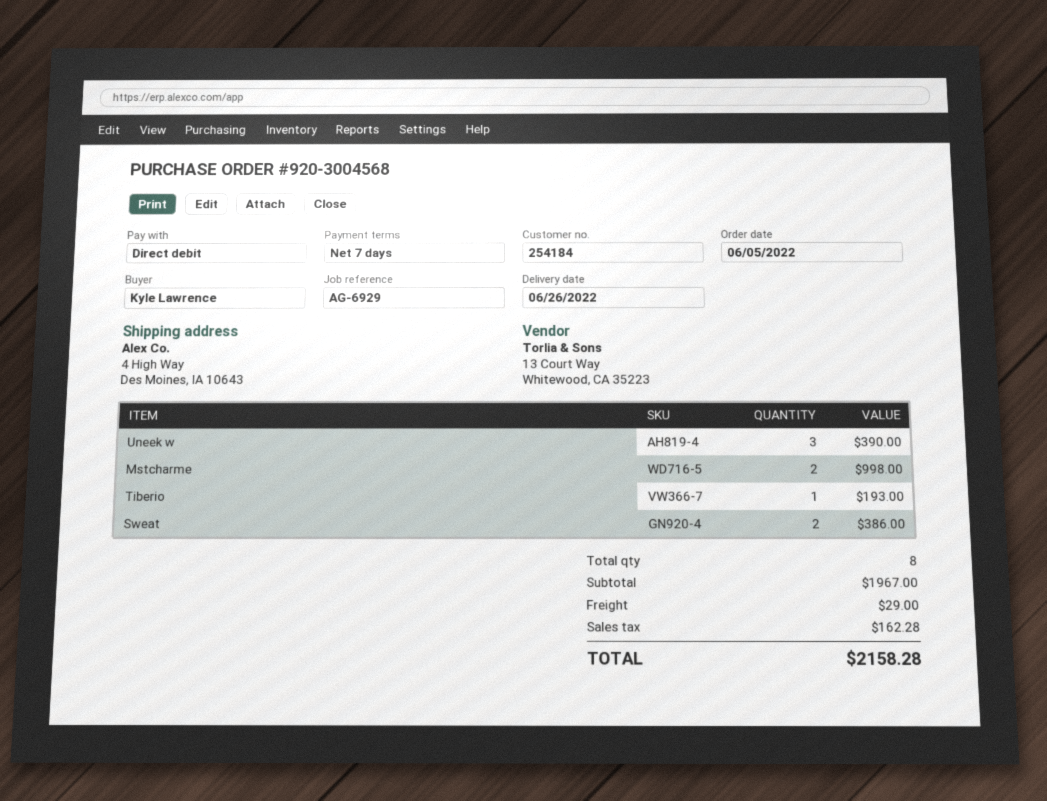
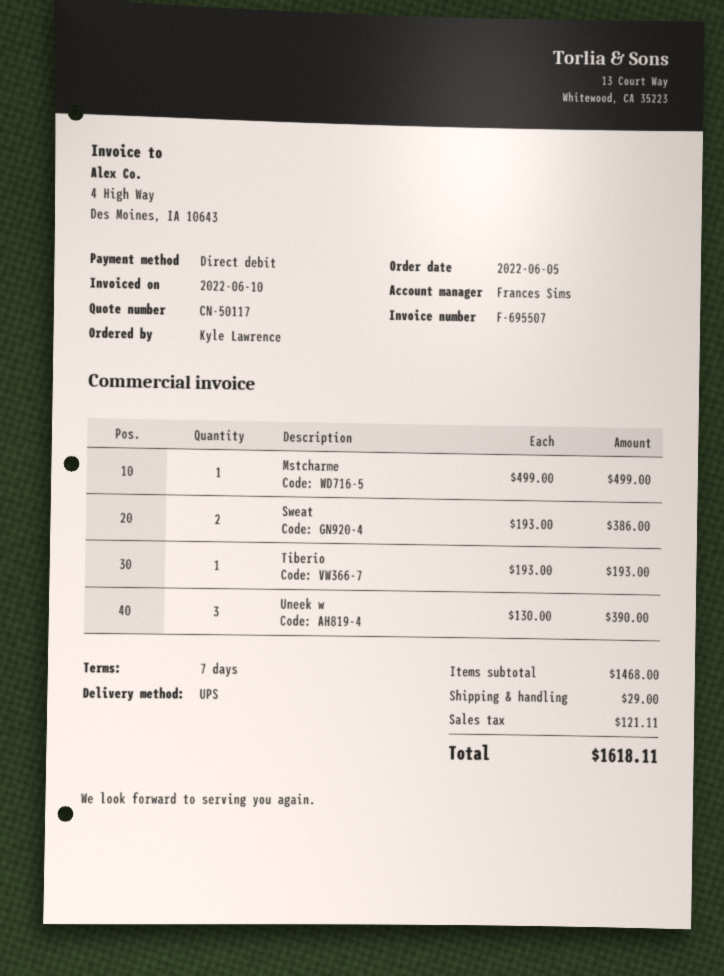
Mstcharme: 2 for 998.00 -> 1 for 499.00
subtotal: 1967.00 -> 1468.00
tax: 162.28 -> 121.11
total: 2158.28 -> 1618.11

